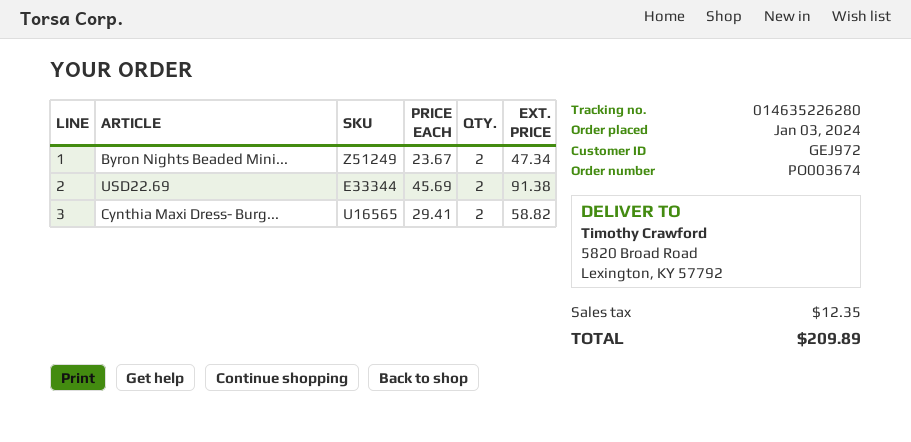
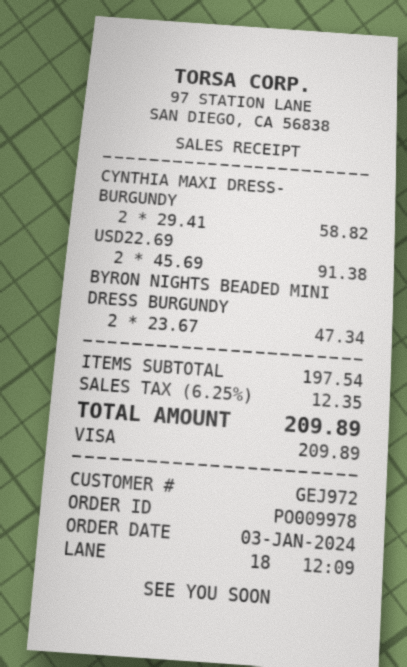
order number: PO003674 -> PO009978

